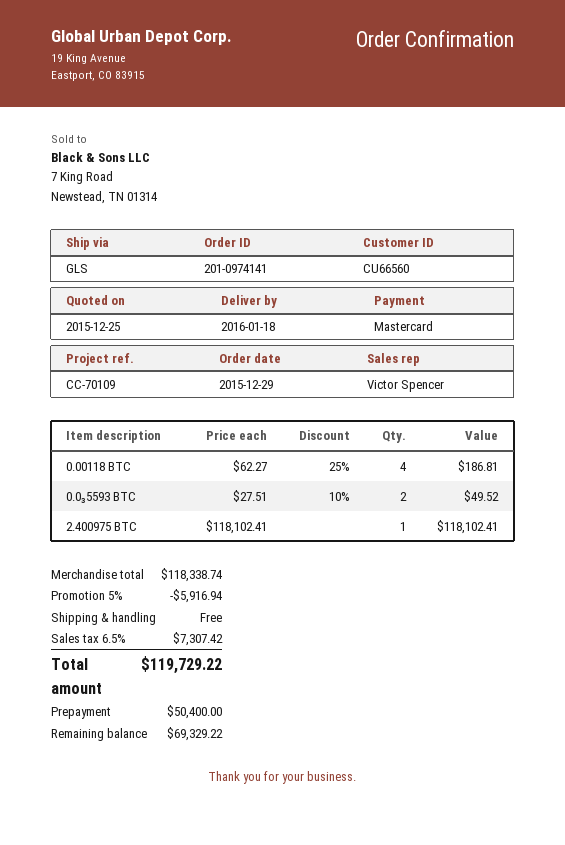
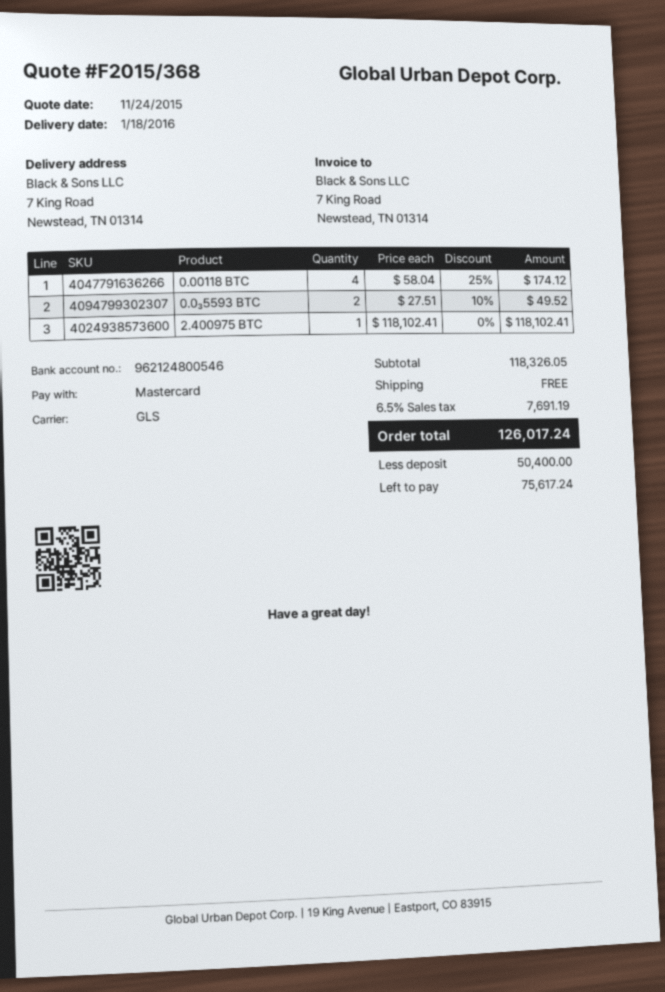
quote date: 2015-12-25 -> 2015-11-24
0.00118 BTC: 4 x 62.27 - 25% = 186.81 -> 4 x 58.04 - 25% = 174.12
subtotal: 118338.74 -> 118326.05
discount: 5% = 5916.94 -> none
tax: 6.5% = 7307.42 -> 6.5% = 7691.19
total: 119729.22 -> 126017.24
balance: 69329.22 -> 75617.24

